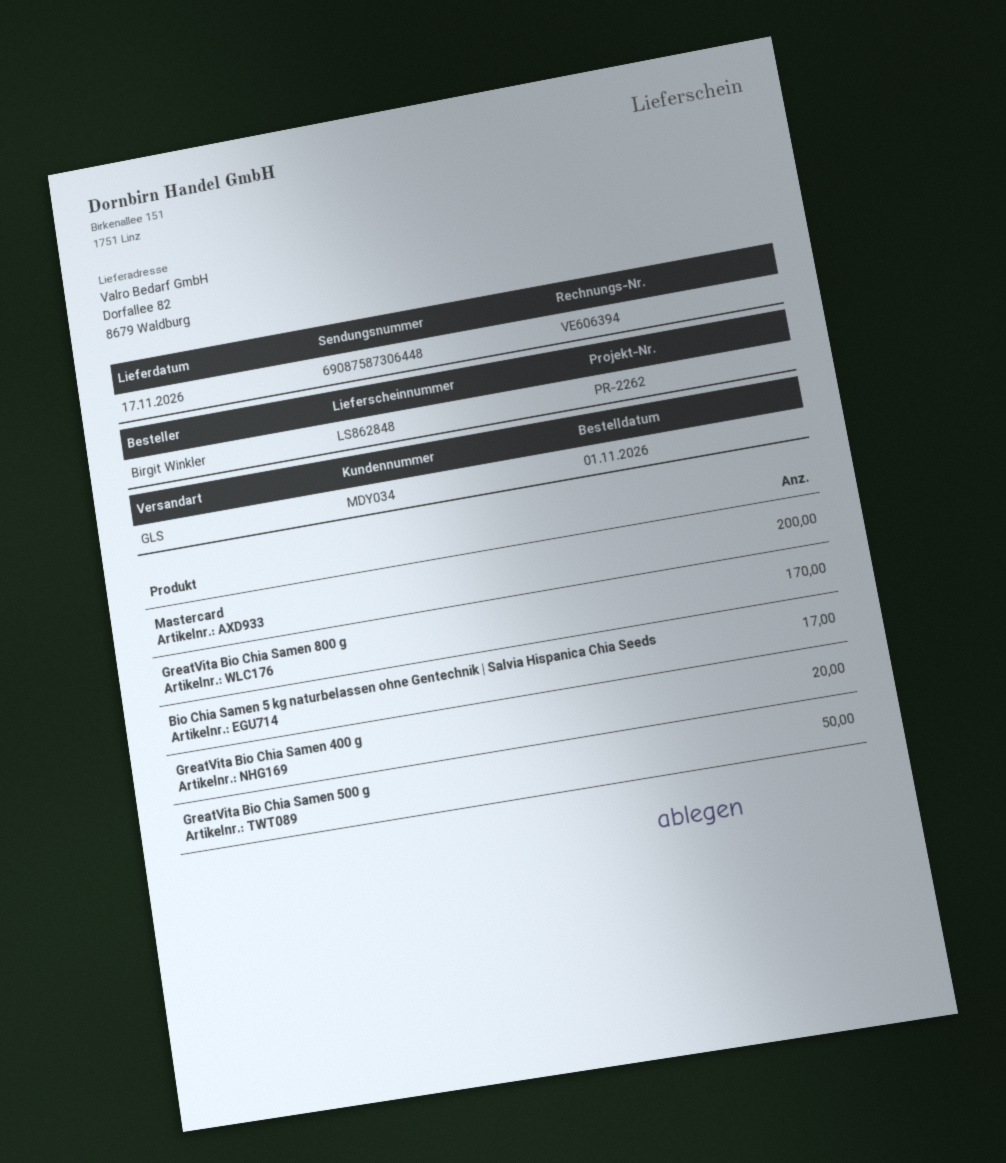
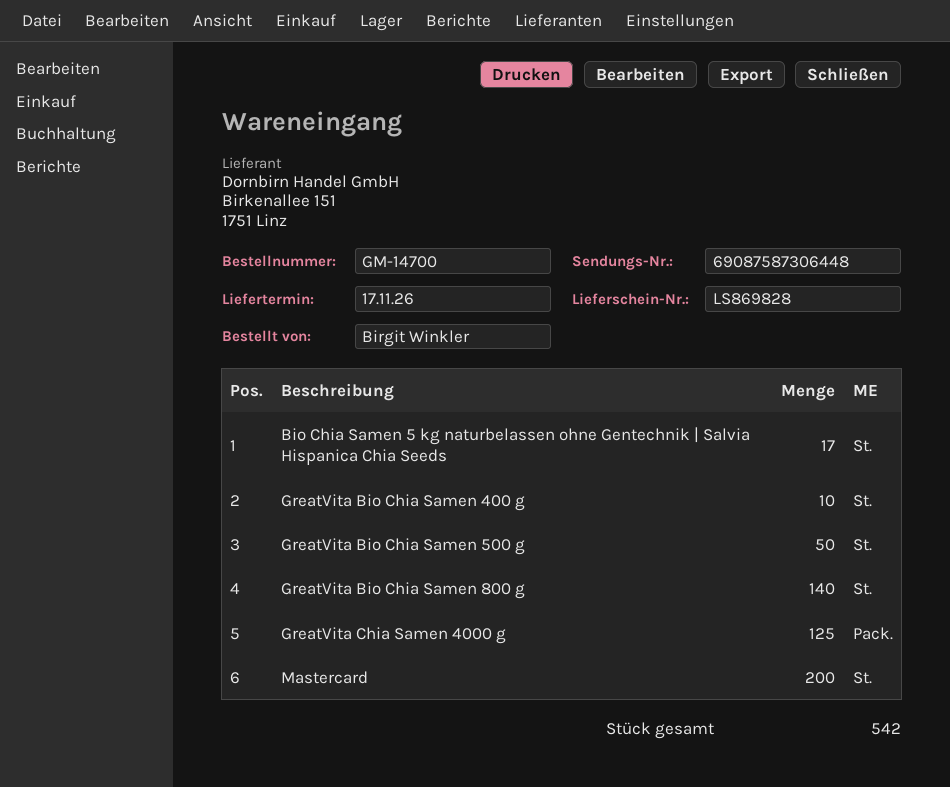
delivery note number: LS862848 -> LS869828
GreatVita Bio Chia Samen 800 g: 170 -> 140
GreatVita Bio Chia Samen 400 g: 20 -> 10
GreatVita Chia Samen 4000 g: none -> 125

